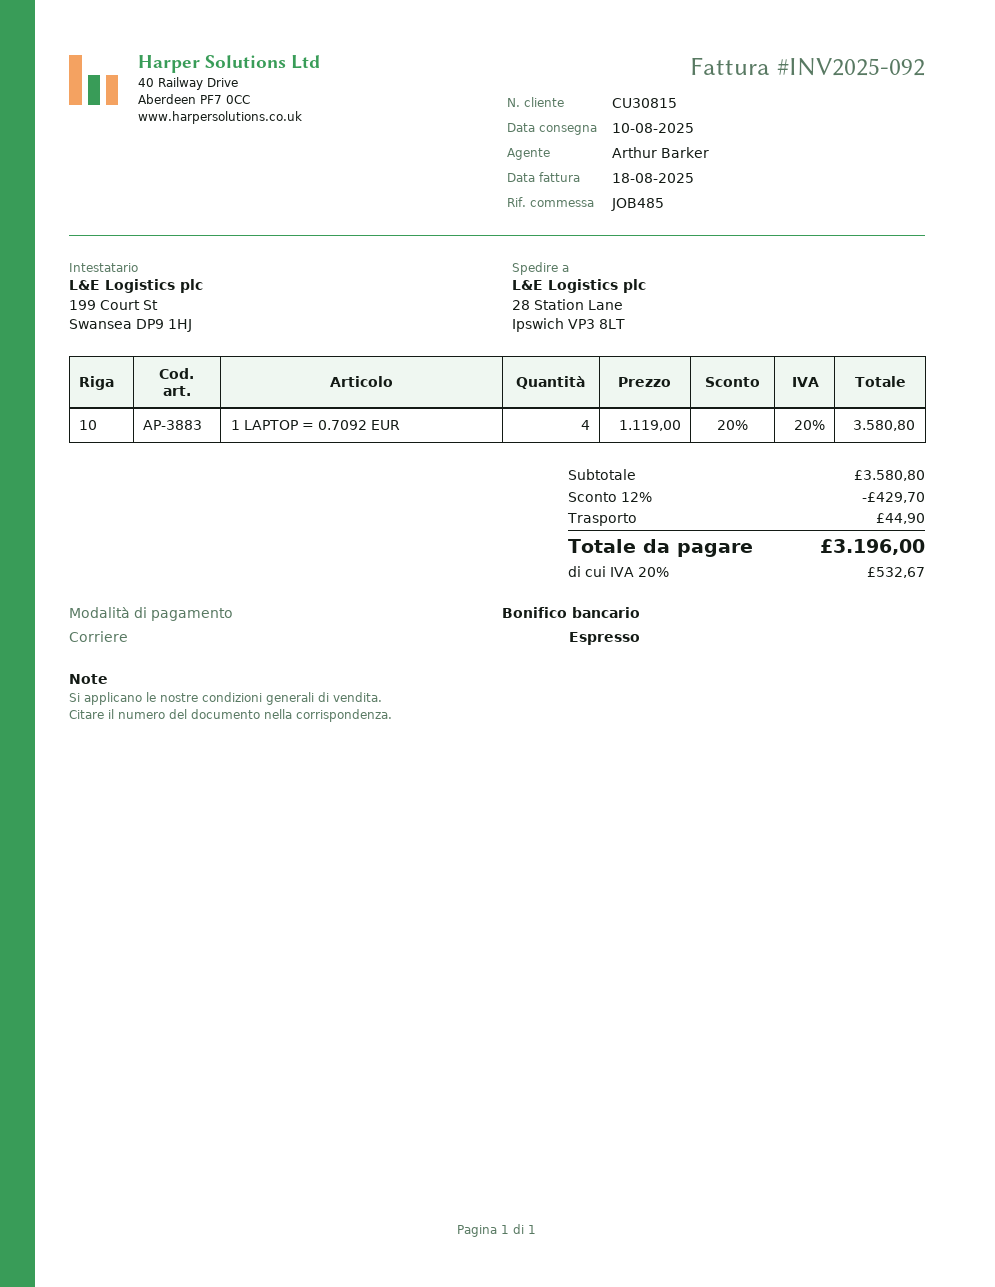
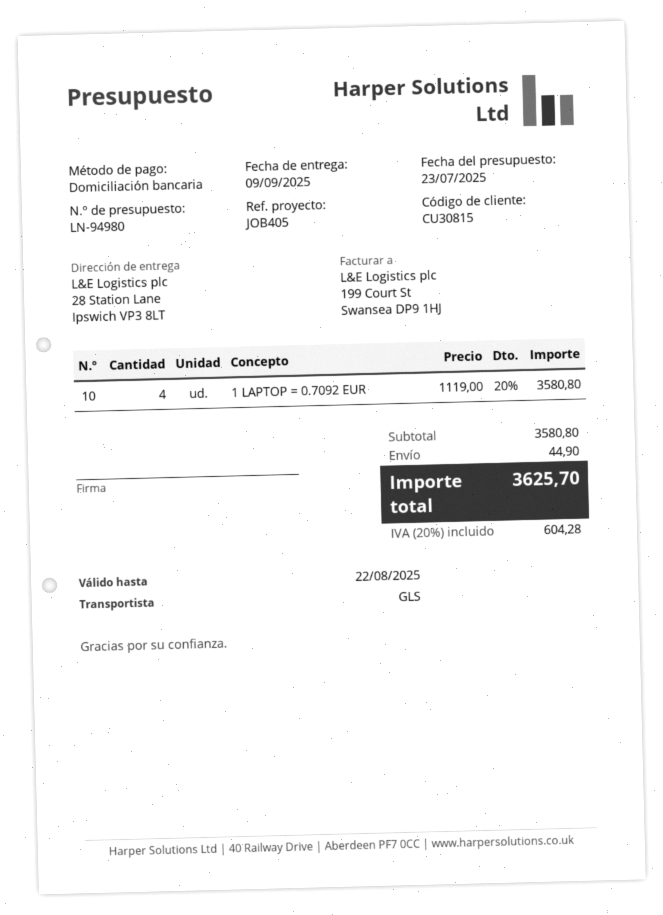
delivery date: 2025-08-10 -> 2025-09-09
reference: JOB485 -> JOB405
payment method: bank transfer -> direct debit
shipping method: express -> GLS
discount: 12% = 429.70 -> none
tax: 20% = 532.67 -> 20% = 604.28
total: 3196.00 -> 3625.70

